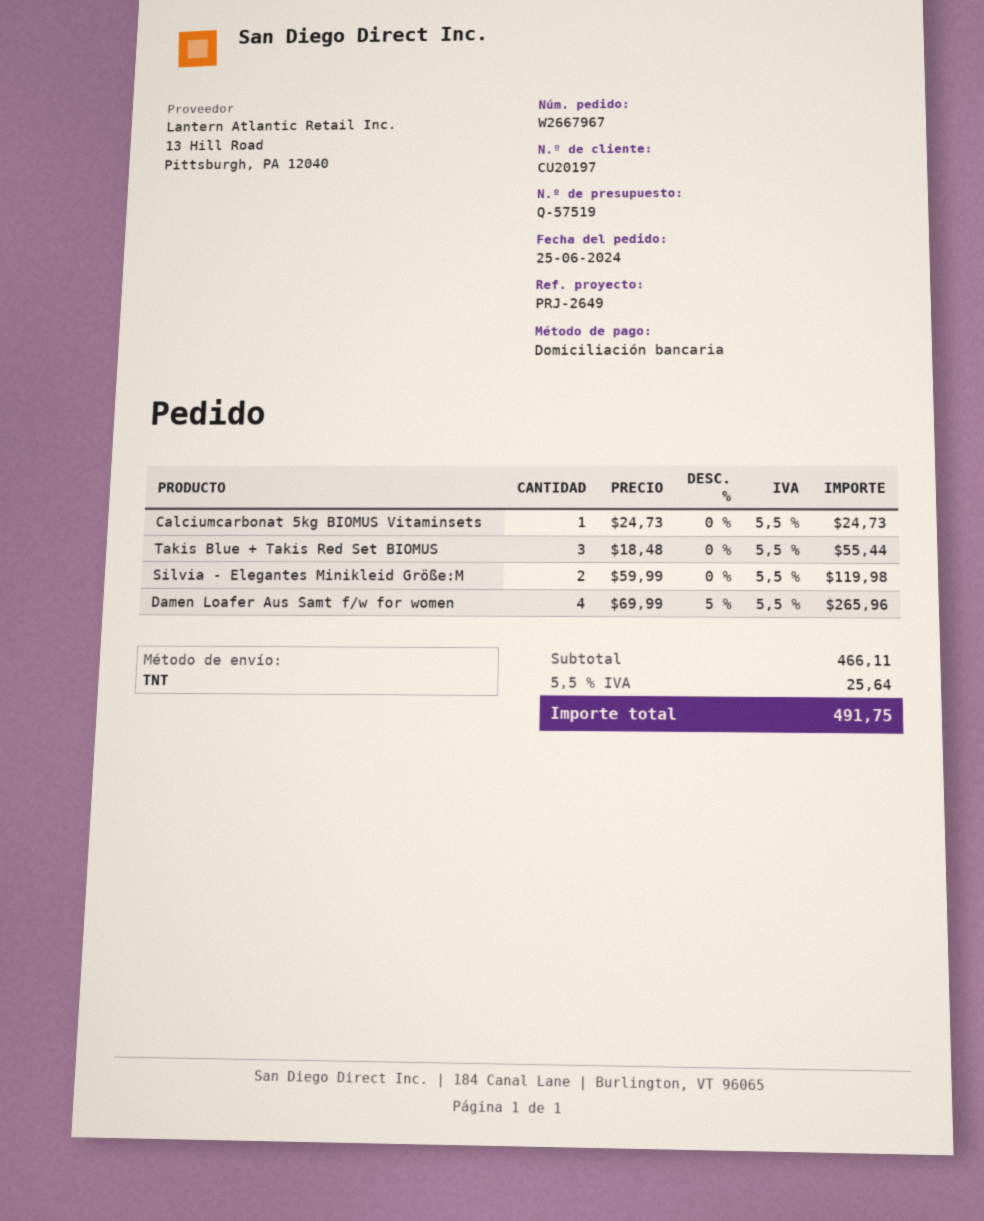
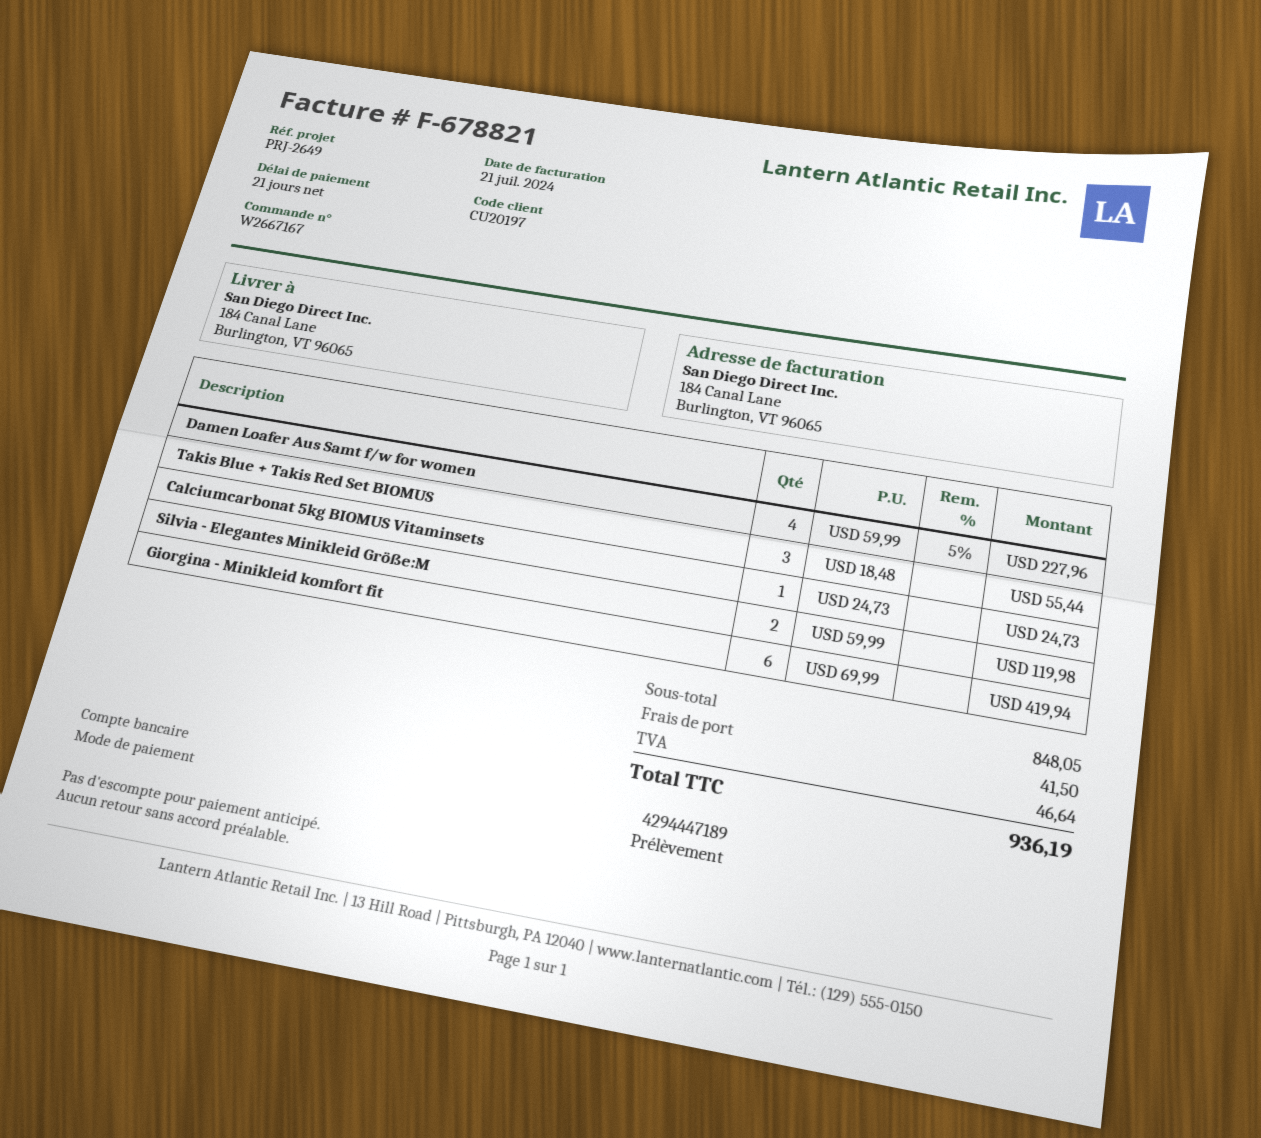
order number: W2667967 -> W2667167
Damen Loafer Aus Samt f/w for women: 4 x 69.99 - 5% = 265.96 -> 4 x 59.99 - 5% = 227.96
Giorgina - Minikleid komfort fit: none -> 6 x 69.99 = 419.94
subtotal: 466.11 -> 848.05
shipping: none -> 41.50
tax: 25.64 -> 46.64
total: 491.75 -> 936.19

